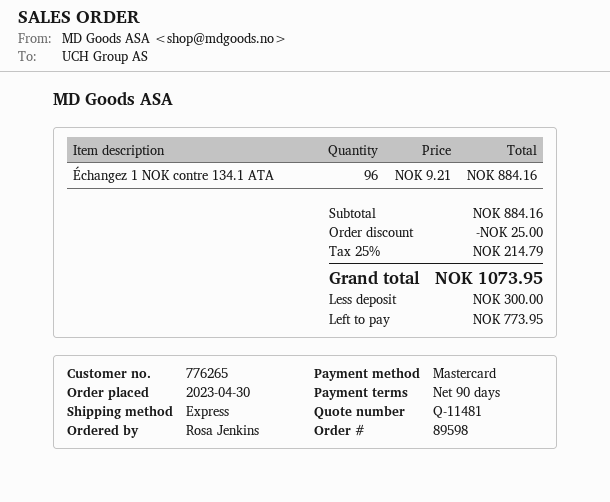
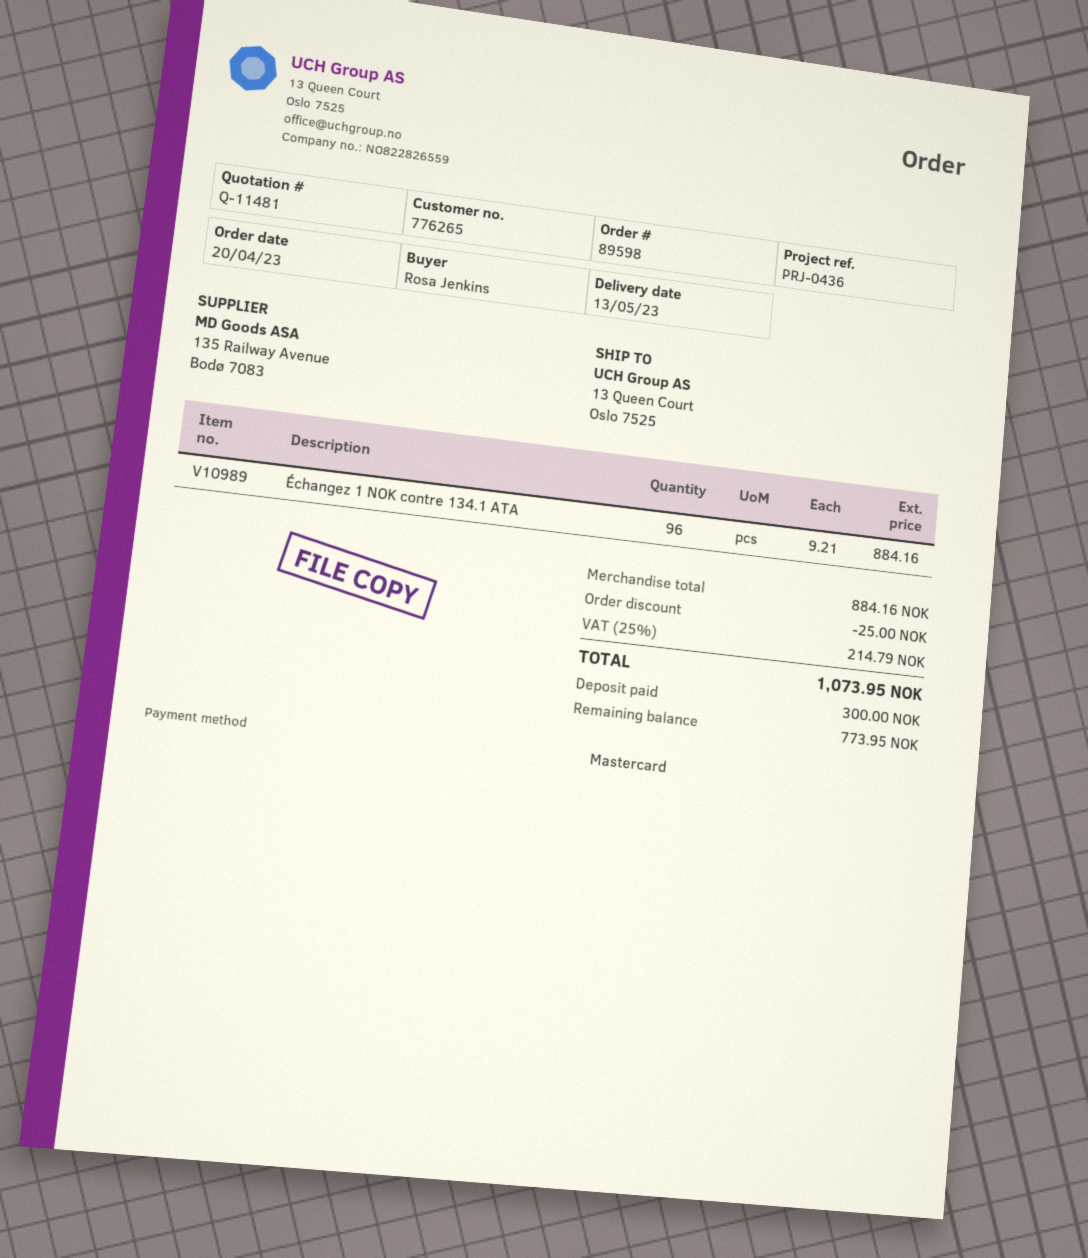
order date: 2023-04-30 -> 2023-04-20

